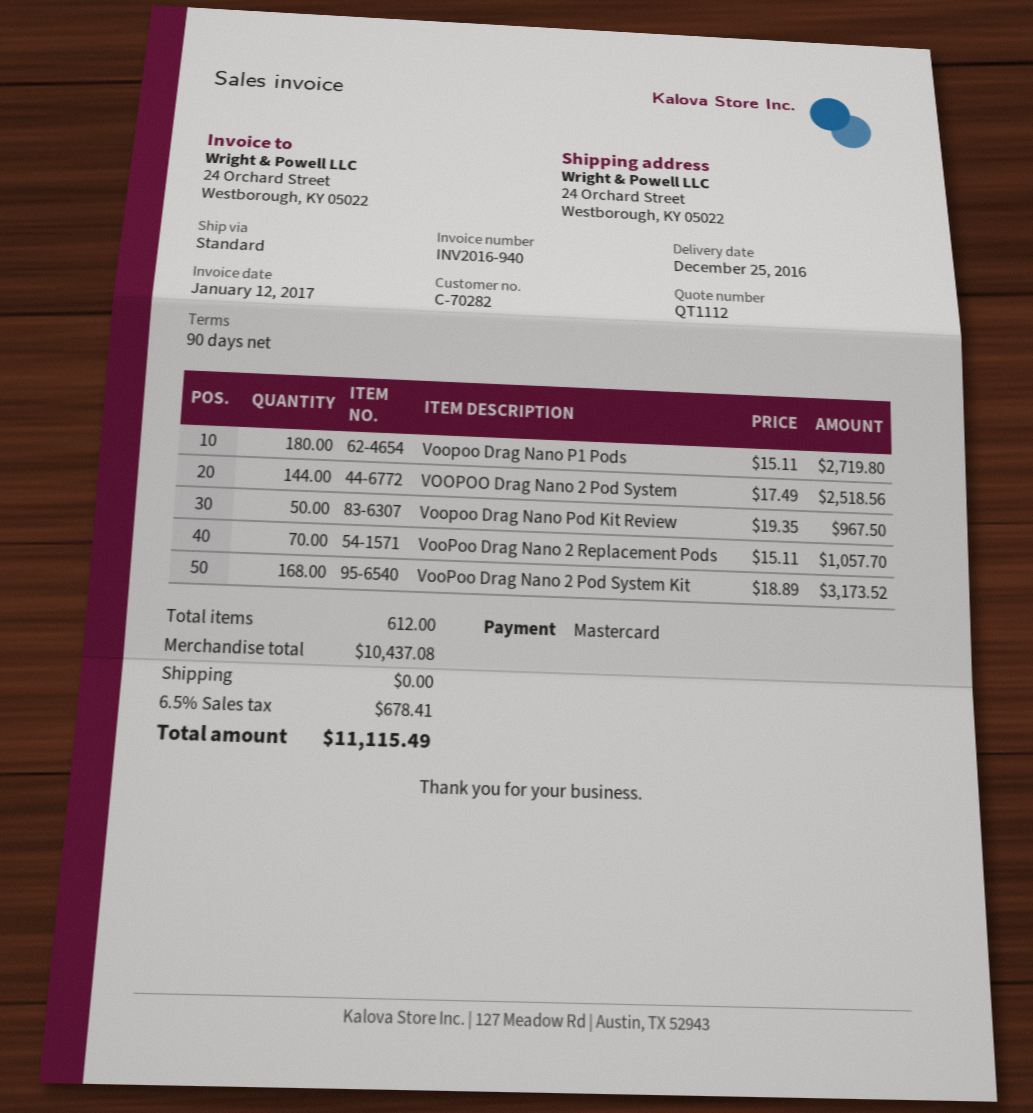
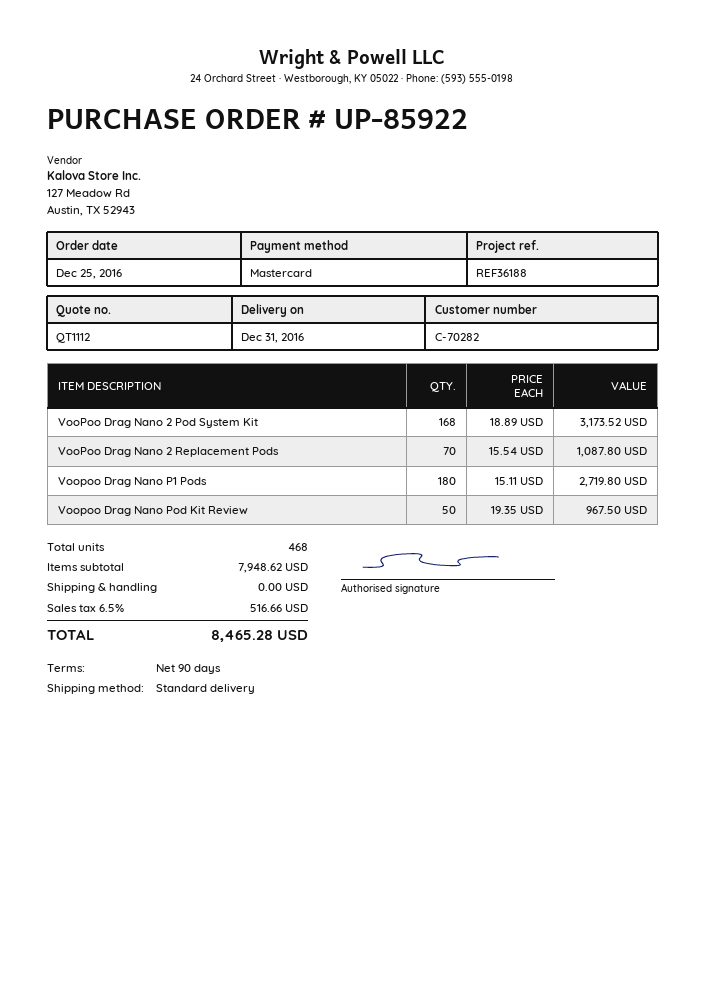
delivery date: 2016-12-25 -> 2016-12-31
VOOPOO Drag Nano 2 Pod System: 144 x 17.49 = 2518.56 -> none
VooPoo Drag Nano 2 Replacement Pods: 70 x 15.11 = 1057.70 -> 70 x 15.54 = 1087.80
total quantity: 612 -> 468
subtotal: 10437.08 -> 7948.62
tax: 6.5% = 678.41 -> 6.5% = 516.66
total: 11115.49 -> 8465.28

